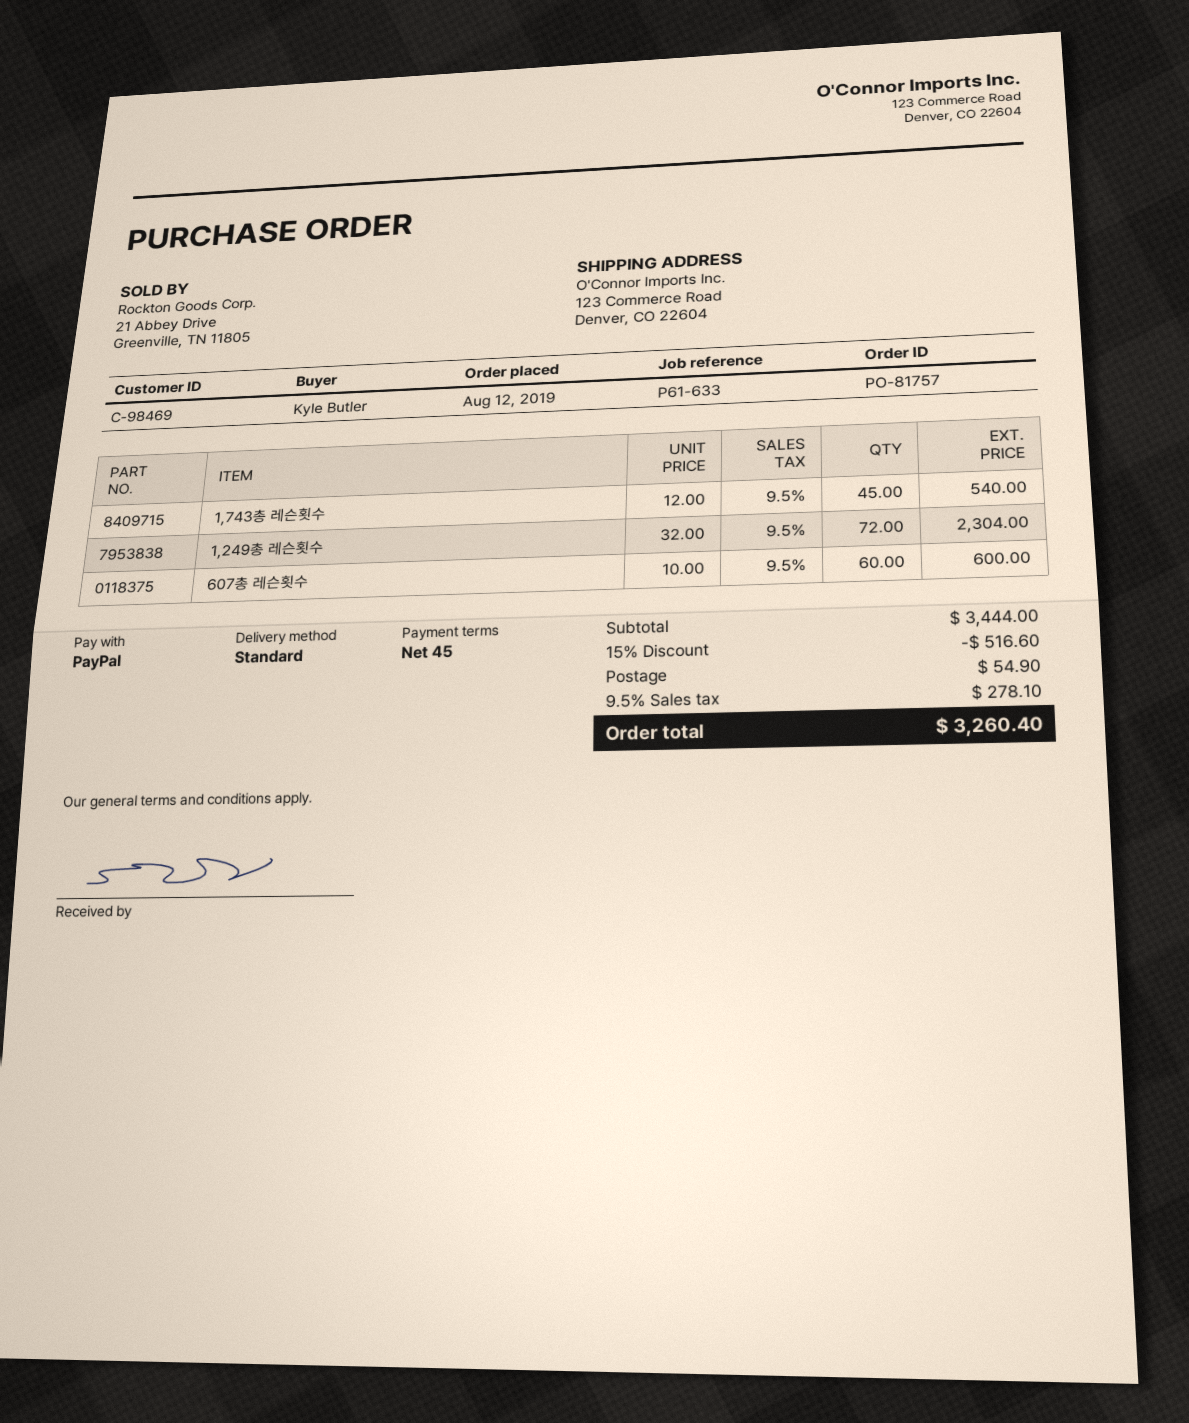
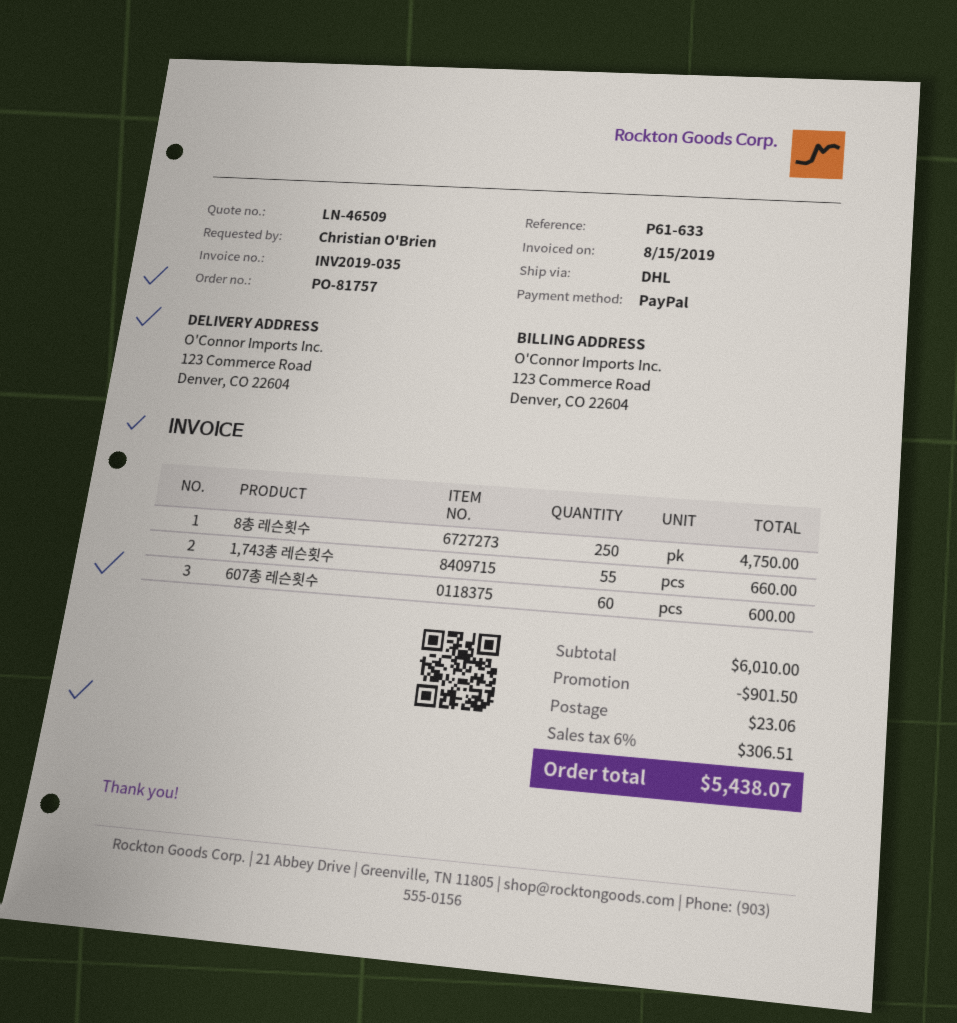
ordered by: Kyle Butler -> Christian O'Brien
shipping method: standard -> DHL
1,743총 레슨횟수: 45 for 540.00 -> 55 for 660.00
1,249총 레슨횟수: 72 for 2304.00 -> none
8총 레슨횟수: none -> 250 for 4750.00
subtotal: 3444.00 -> 6010.00
discount: 516.60 -> 901.50
shipping: 54.90 -> 23.06
tax: 9.5% = 278.10 -> 6% = 306.51
total: 3260.40 -> 5438.07

